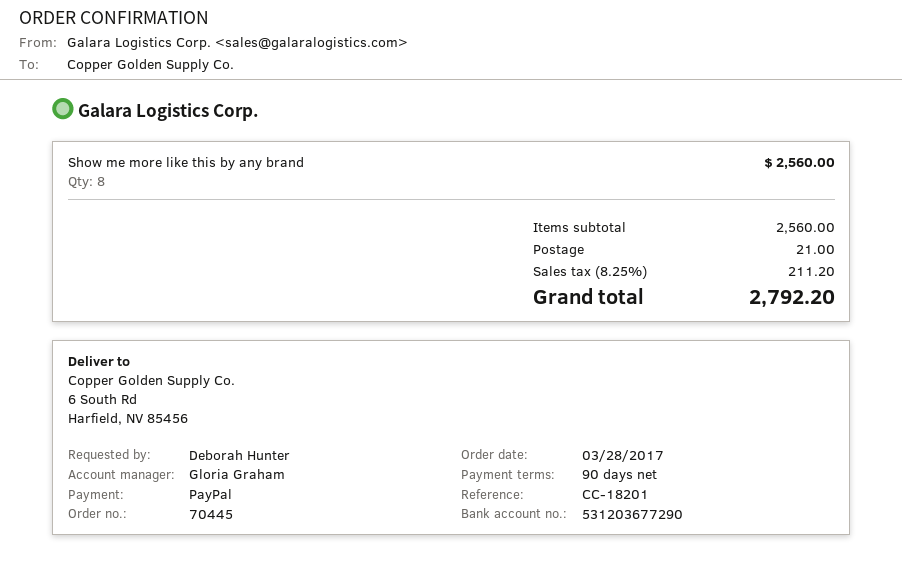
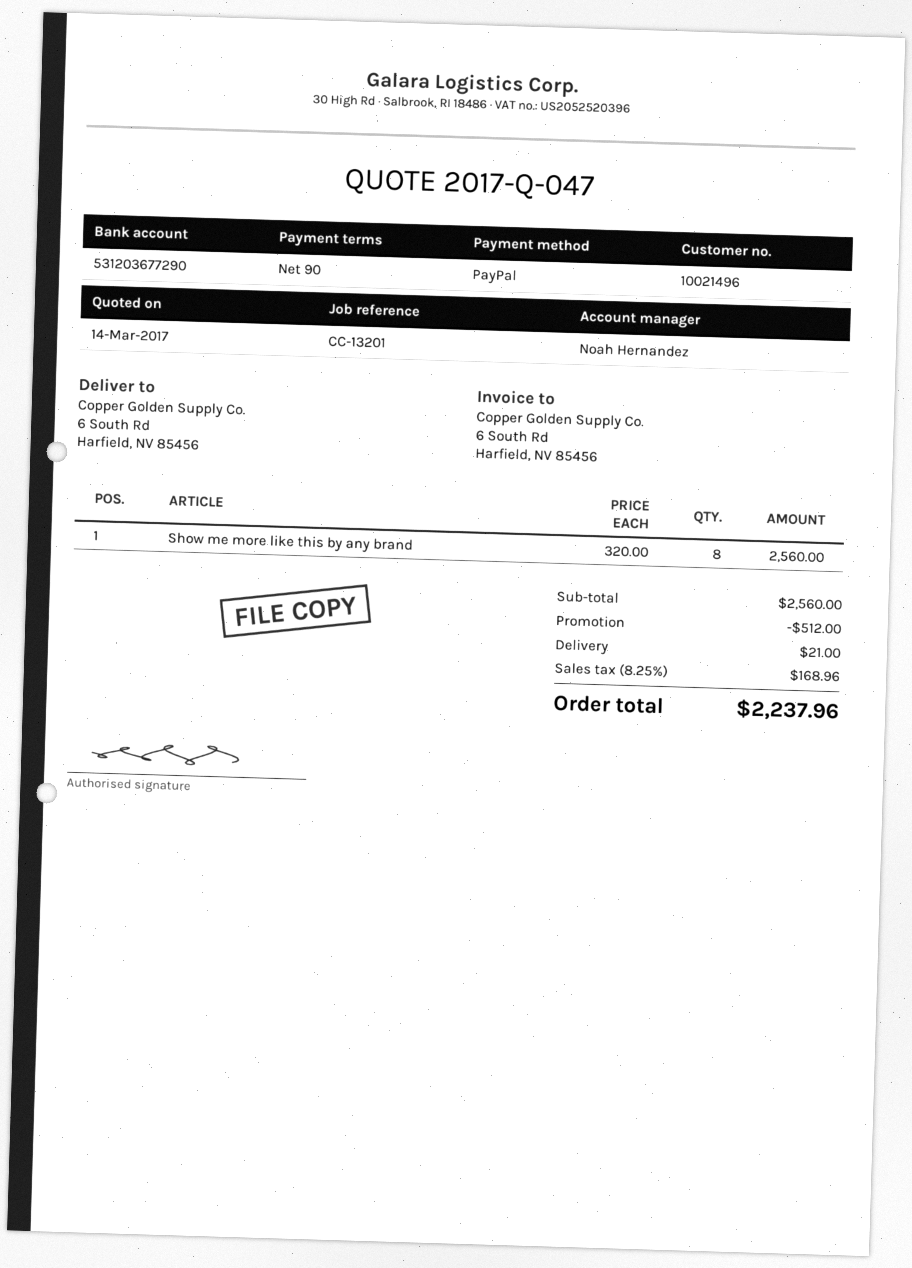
reference: CC-18201 -> CC-13201
sales rep: Gloria Graham -> Noah Hernandez
discount: none -> 512.00
tax: 8.25% = 211.20 -> 8.25% = 168.96
total: 2792.20 -> 2237.96

